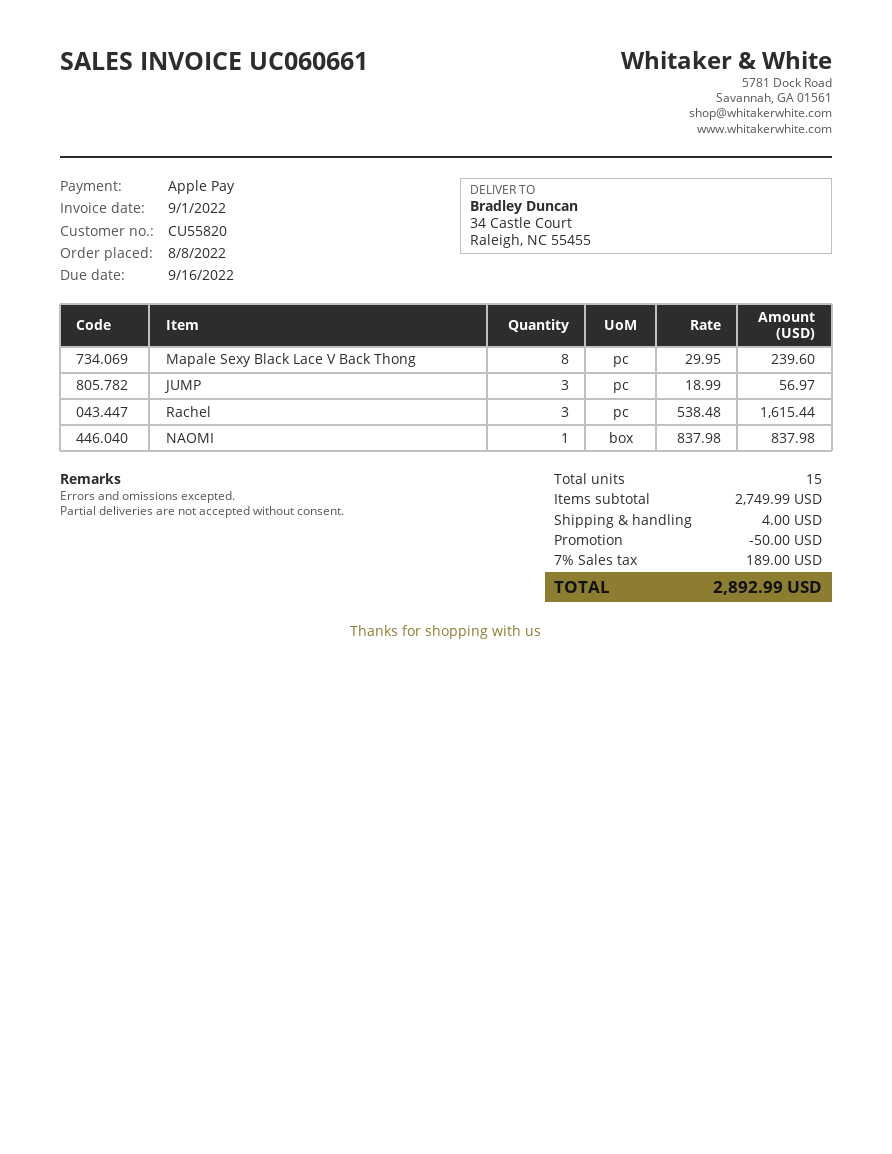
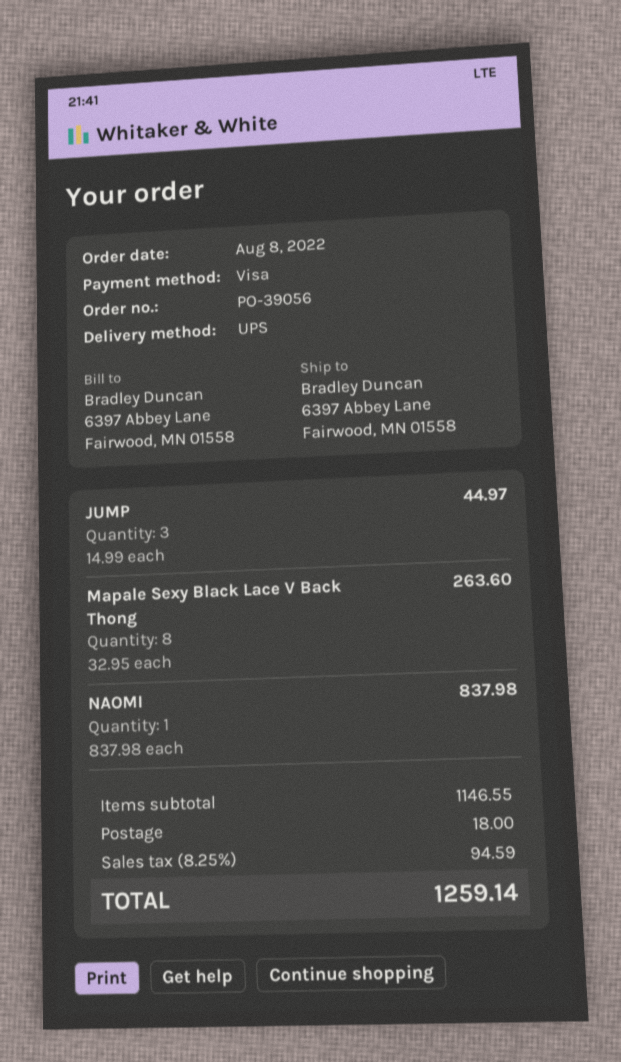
payment method: Apple Pay -> Visa
ship to: 34 Castle Court, Raleigh, NC 55455 -> 6397 Abbey Lane, Fairwood, MN 01558
Mapale Sexy Black Lace V Back Thong: 8 x 29.95 = 239.60 -> 8 x 32.95 = 263.60
JUMP: 3 x 18.99 = 56.97 -> 3 x 14.99 = 44.97
Rachel: 3 x 538.48 = 1615.44 -> none
subtotal: 2749.99 -> 1146.55
discount: 50.00 -> none
shipping: 4.00 -> 18.00
tax: 7% = 189.00 -> 8.25% = 94.59
total: 2892.99 -> 1259.14

